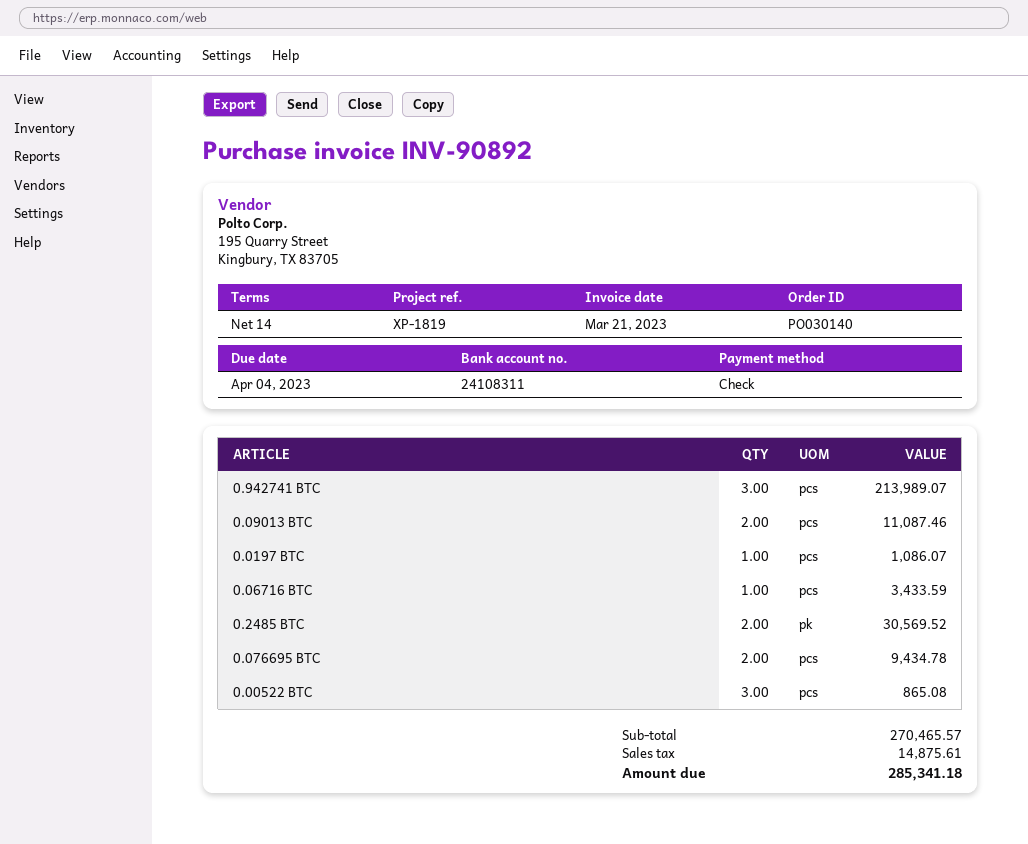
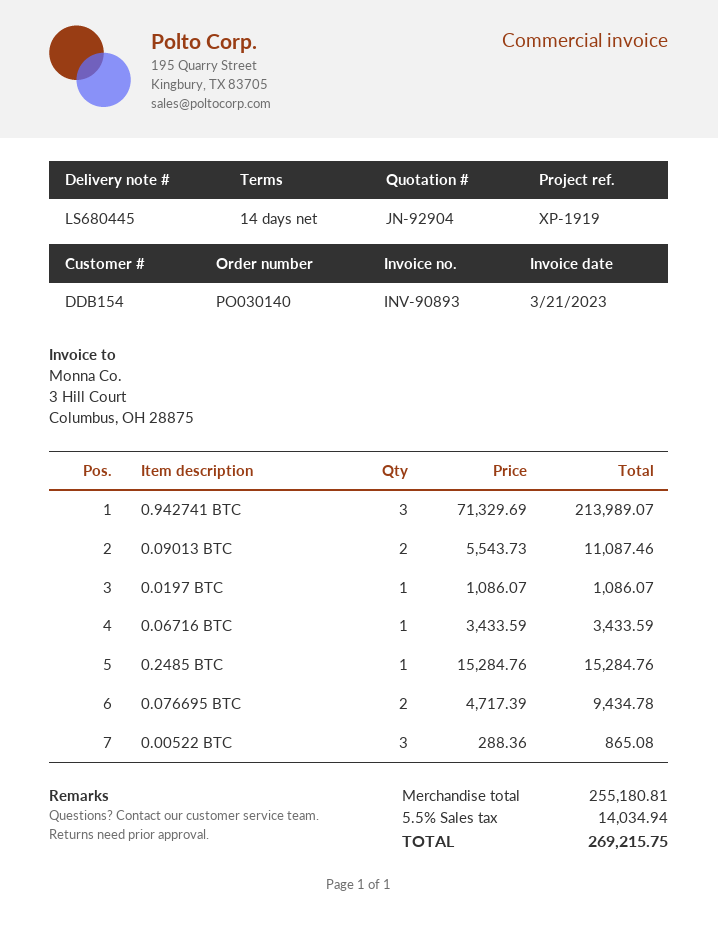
invoice number: INV-90892 -> INV-90893
reference: XP-1819 -> XP-1919
0.2485 BTC: 2 for 30569.52 -> 1 for 15284.76
subtotal: 270465.57 -> 255180.81
tax: 14875.61 -> 14034.94
total: 285341.18 -> 269215.75

